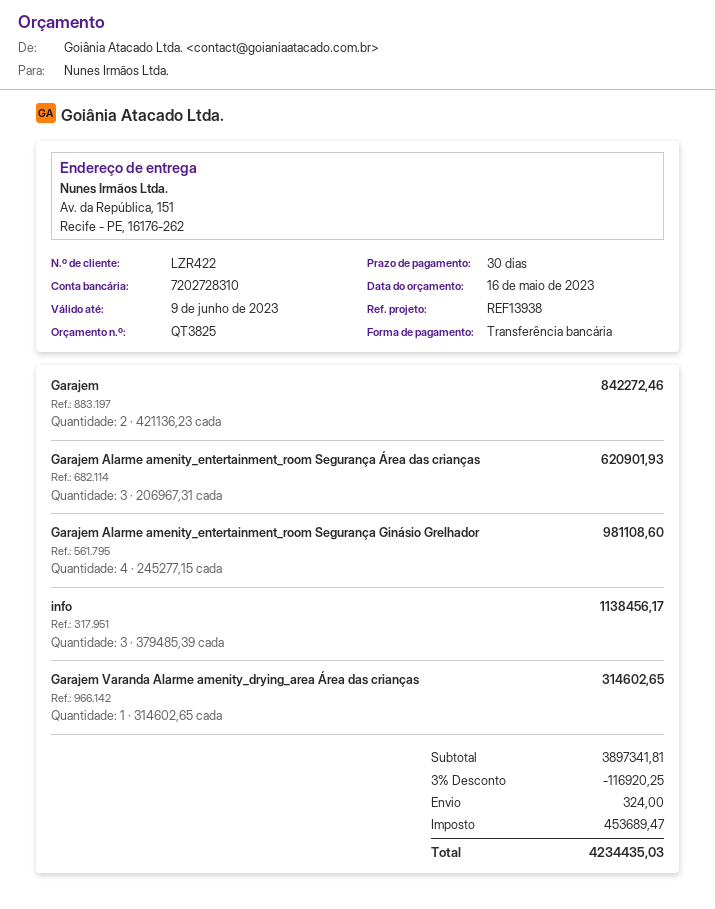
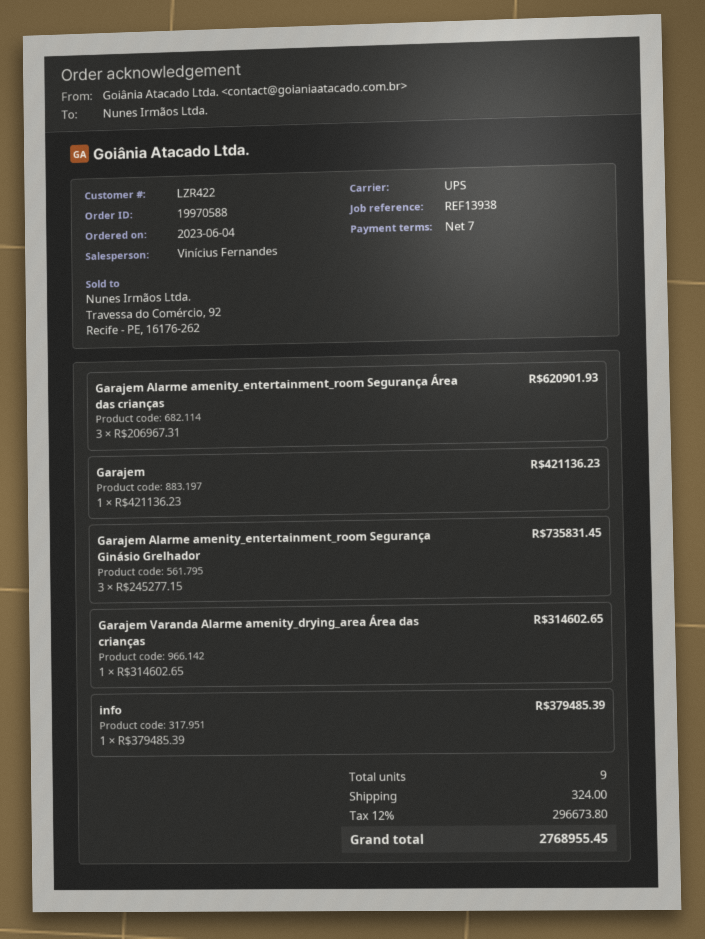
payment terms: 30 days -> 7 days
Garajem: 2 x 421136.23 = 842272.46 -> 1 x 421136.23 = 421136.23
Garajem Alarme amenity_entertainment_room Segurança Ginásio Grelhador: 4 x 245277.15 = 981108.60 -> 3 x 245277.15 = 735831.45
info: 3 x 379485.39 = 1138456.17 -> 1 x 379485.39 = 379485.39
discount: 3% = 116920.25 -> none
tax: 453689.47 -> 296673.80
total: 4234435.03 -> 2768955.45

